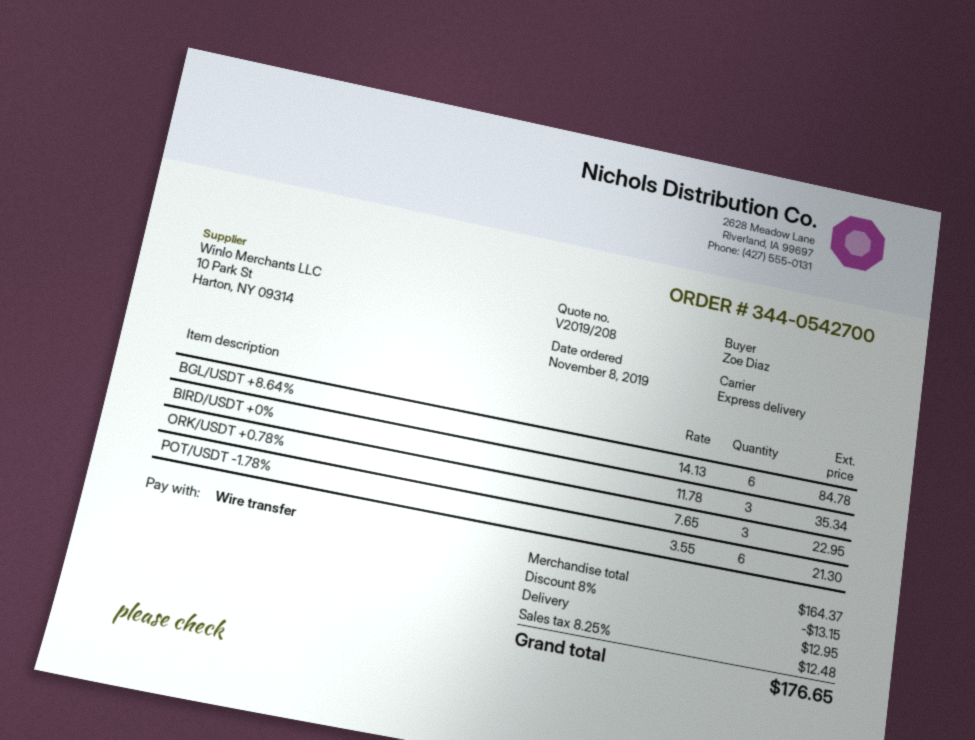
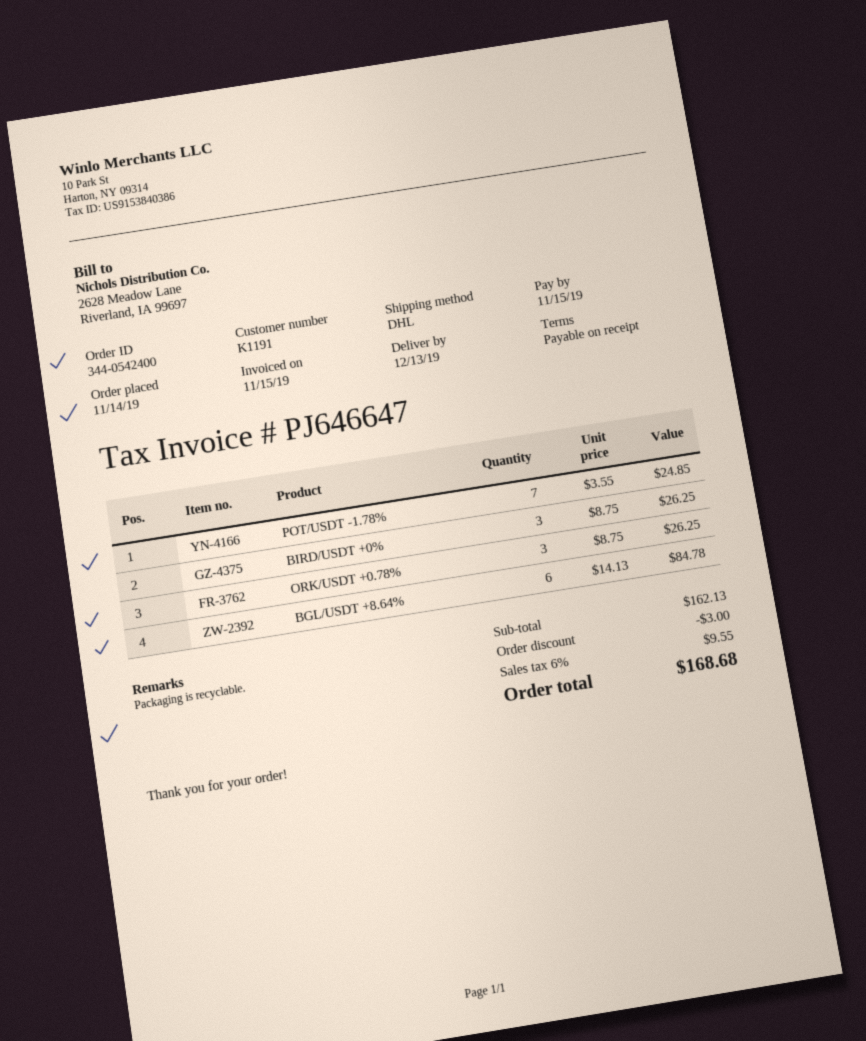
order number: 344-0542700 -> 344-0542400
order date: 2019-11-08 -> 2019-11-14
shipping method: express -> DHL
BIRD/USDT +0%: 3 x 11.78 = 35.34 -> 3 x 8.75 = 26.25
ORK/USDT +0.78%: 3 x 7.65 = 22.95 -> 3 x 8.75 = 26.25
POT/USDT -1.78%: 6 x 3.55 = 21.30 -> 7 x 3.55 = 24.85
subtotal: 164.37 -> 162.13
discount: 13.15 -> 3.00
shipping: 12.95 -> none
tax: 8.25% = 12.48 -> 6% = 9.55
total: 176.65 -> 168.68

